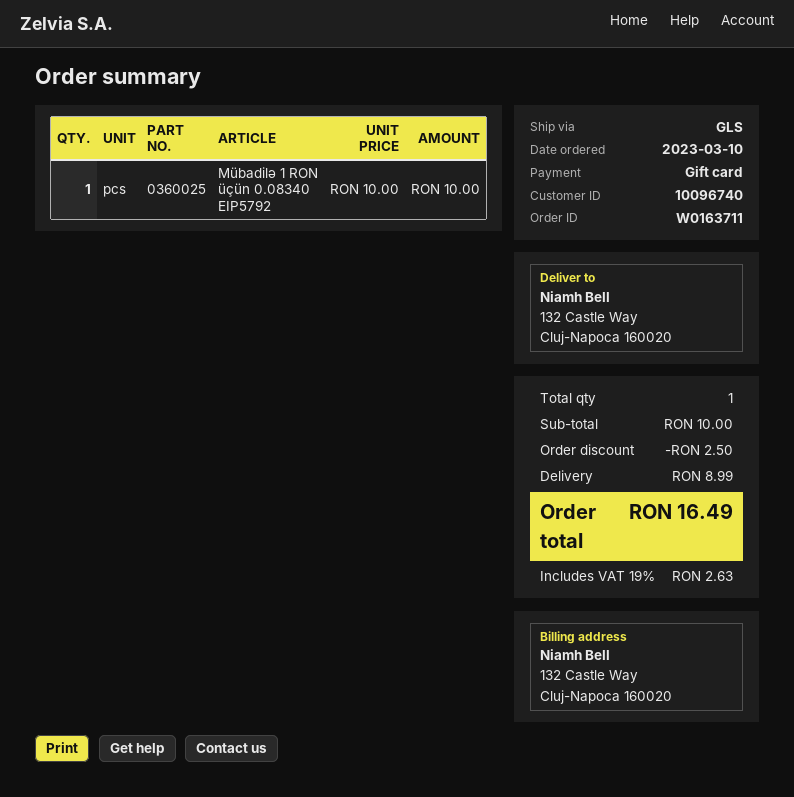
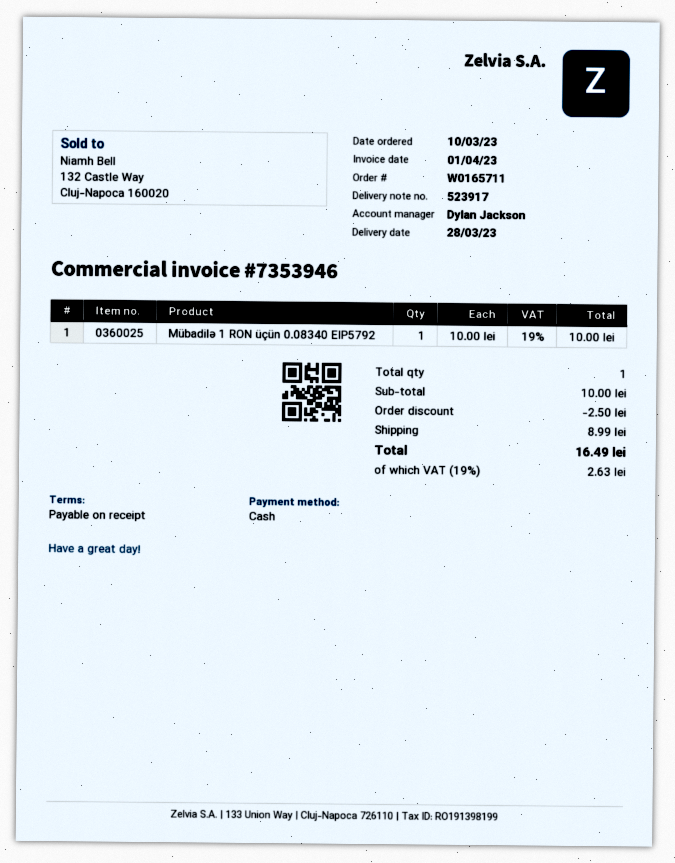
order number: W0163711 -> W0165711
payment method: gift card -> cash

